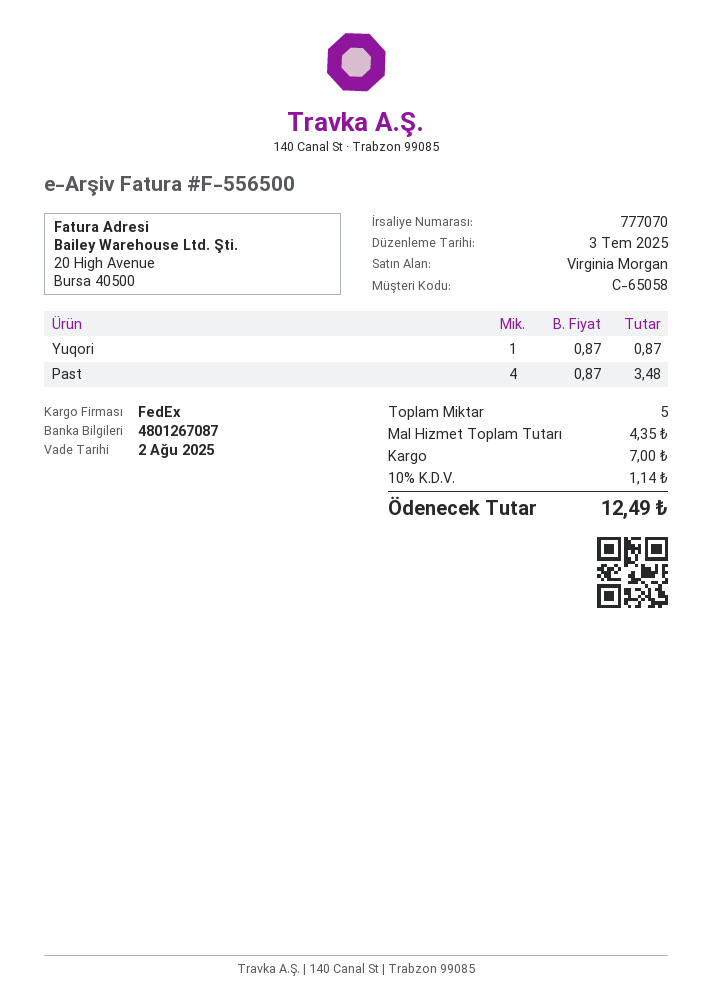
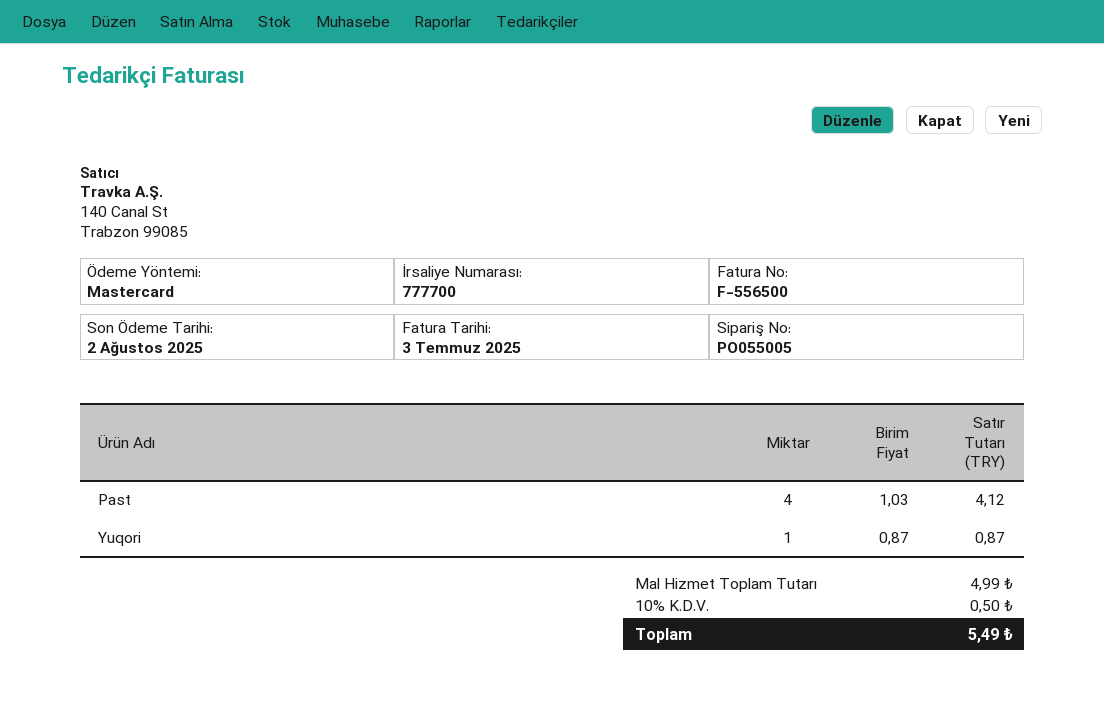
delivery note number: 777070 -> 777700
Past: 4 x 0.87 = 3.48 -> 4 x 1.03 = 4.12
subtotal: 4.35 -> 4.99
shipping: 7.00 -> none
tax: 10% = 1.14 -> 10% = 0.50
total: 12.49 -> 5.49

